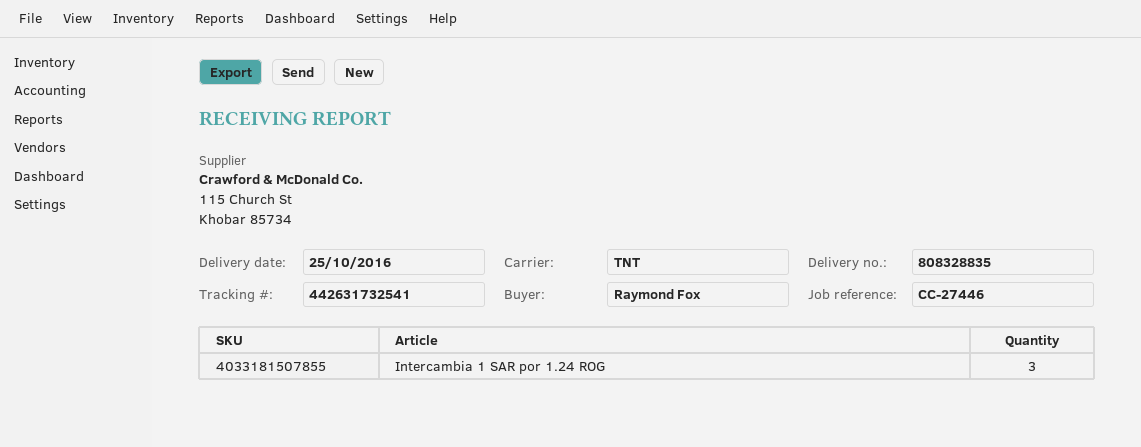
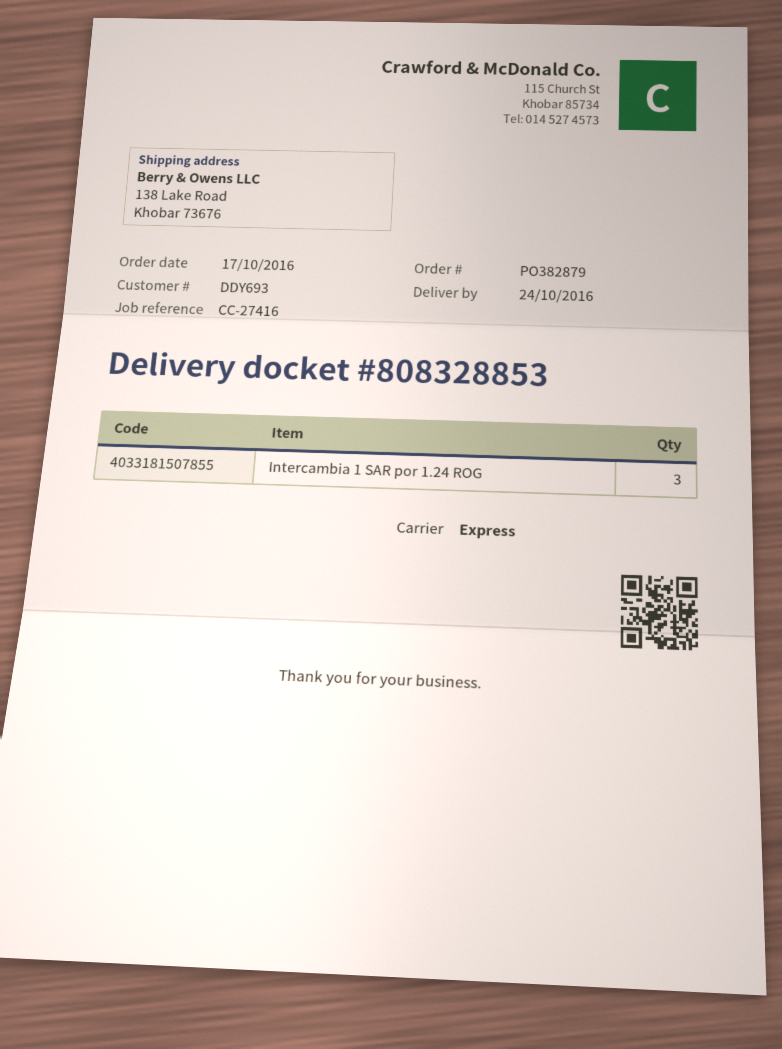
delivery note number: 808328835 -> 808328853
delivery date: 2016-10-25 -> 2016-10-24
reference: CC-27446 -> CC-27416
shipping method: TNT -> express

